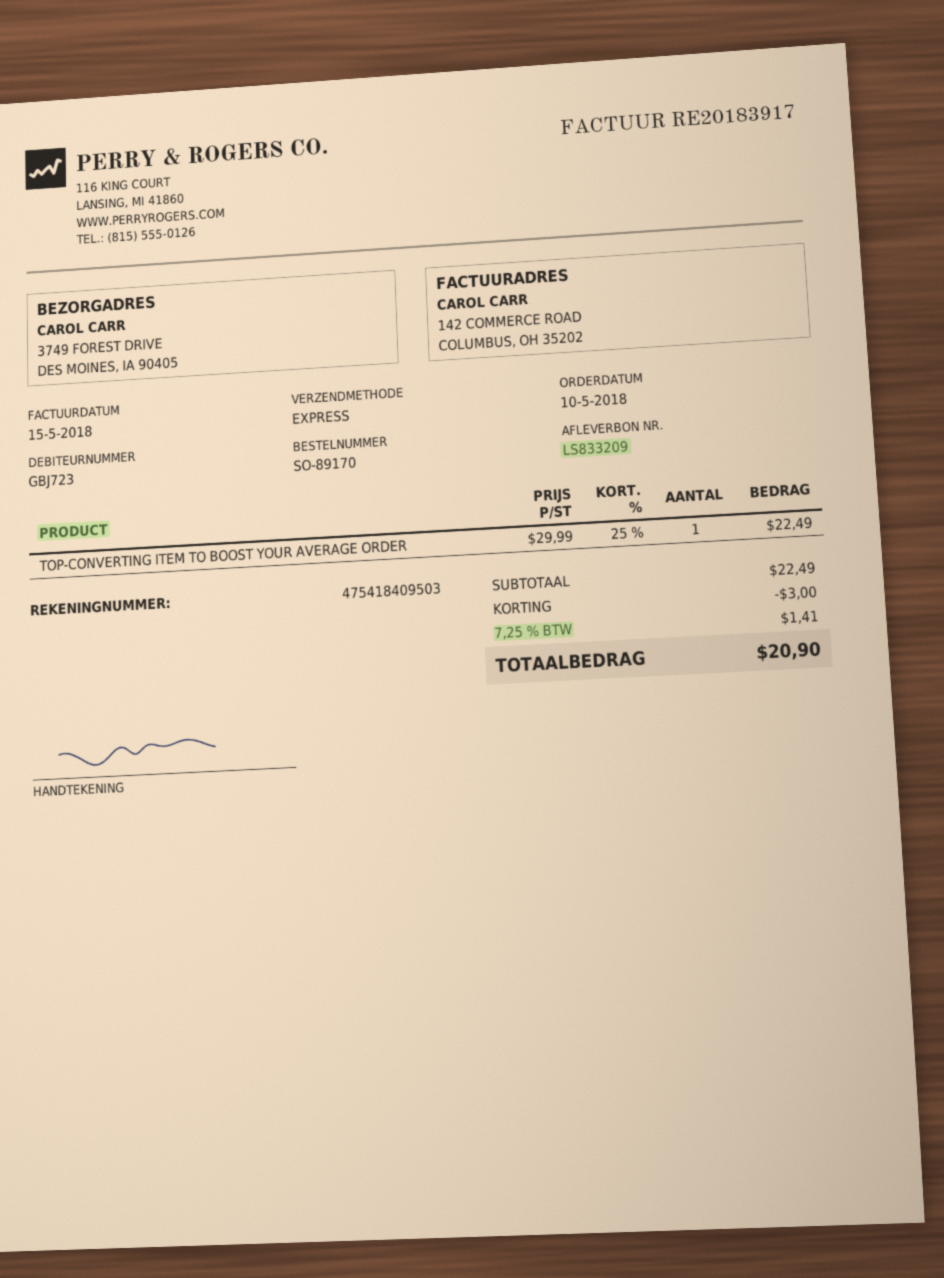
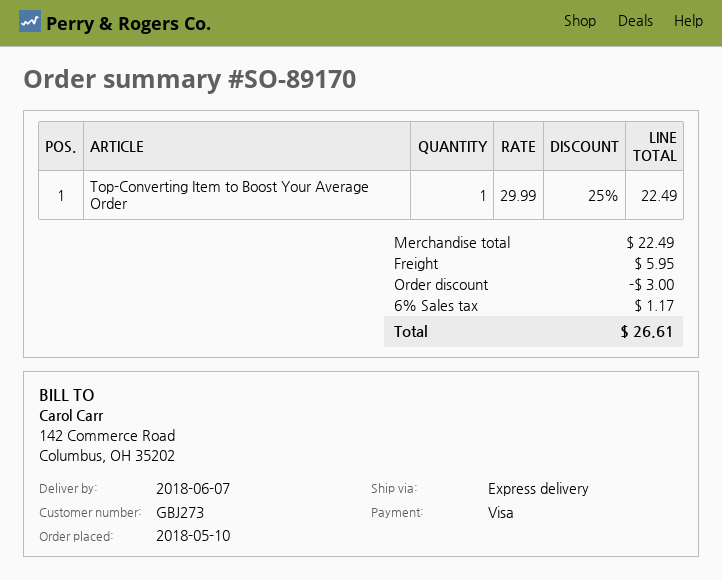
customer number: GBJ723 -> GBJ273
shipping: none -> 5.95
tax: 7.25% = 1.41 -> 6% = 1.17
total: 20.90 -> 26.61

